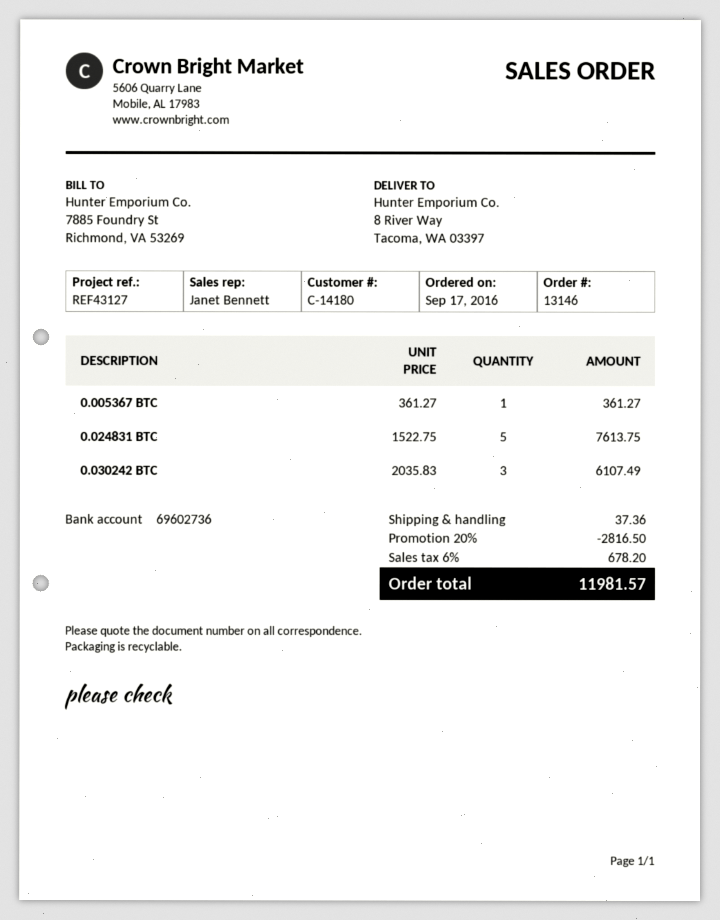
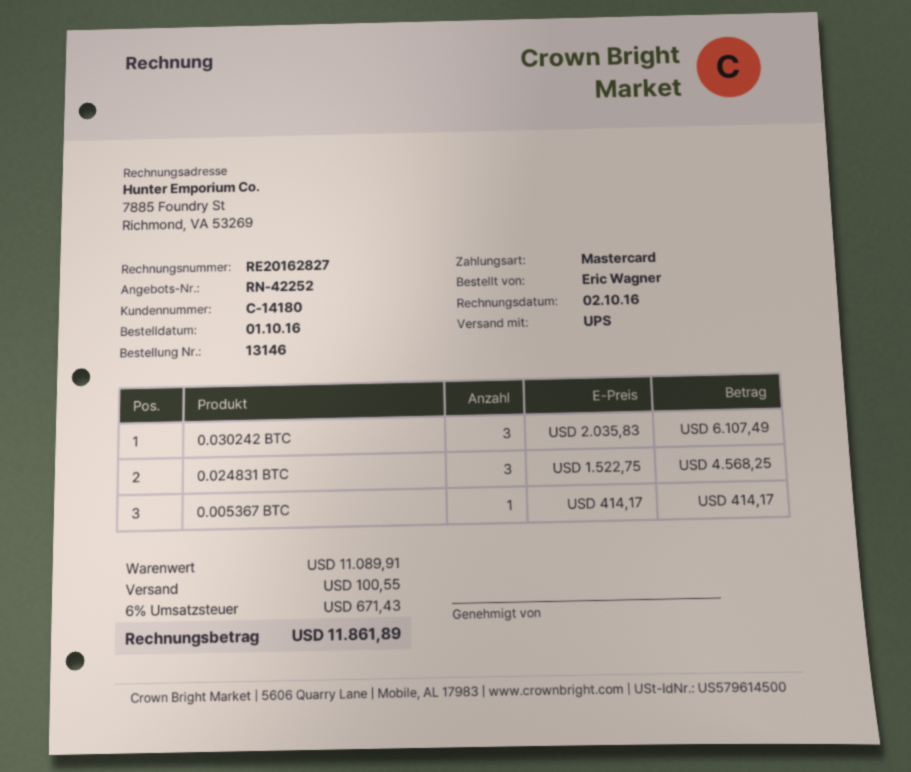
order date: 2016-09-17 -> 2016-10-01
0.005367 BTC: 1 x 361.27 = 361.27 -> 1 x 414.17 = 414.17
0.024831 BTC: 5 x 1522.75 = 7613.75 -> 3 x 1522.75 = 4568.25
discount: 20% = 2816.50 -> none
shipping: 37.36 -> 100.55
tax: 6% = 678.20 -> 6% = 671.43
total: 11981.57 -> 11861.89

